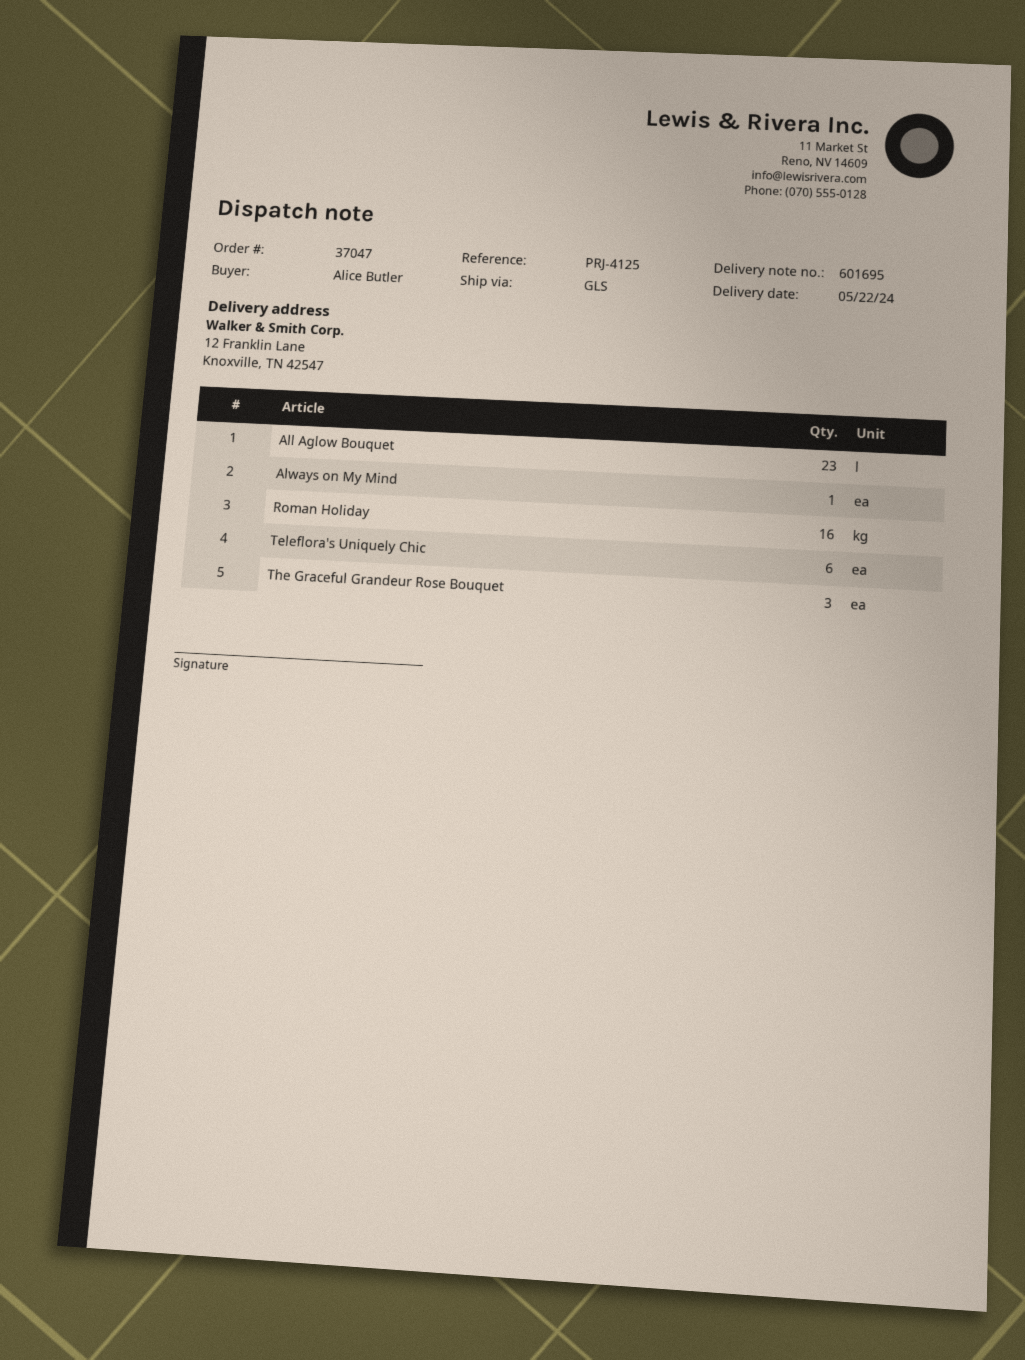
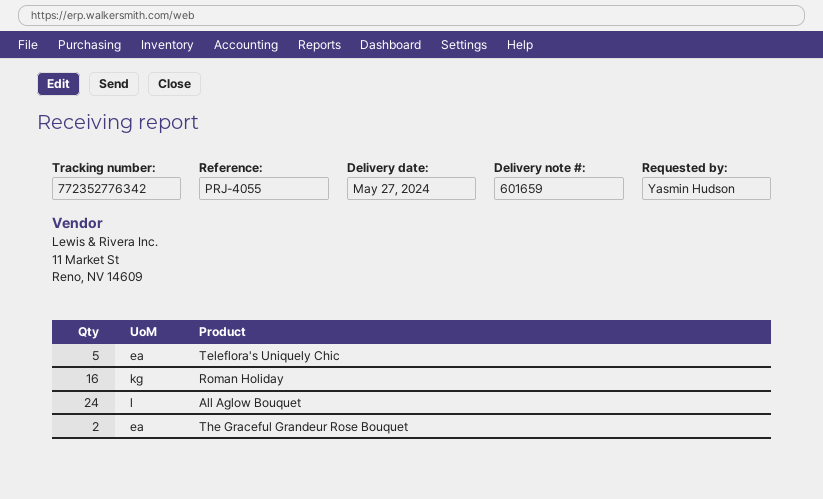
delivery note number: 601695 -> 601659
delivery date: 2024-05-22 -> 2024-05-27
reference: PRJ-4125 -> PRJ-4055
ordered by: Alice Butler -> Yasmin Hudson
All Aglow Bouquet: 23 -> 24
Always on My Mind: 1 -> none
Teleflora's Uniquely Chic: 6 -> 5
The Graceful Grandeur Rose Bouquet: 3 -> 2

